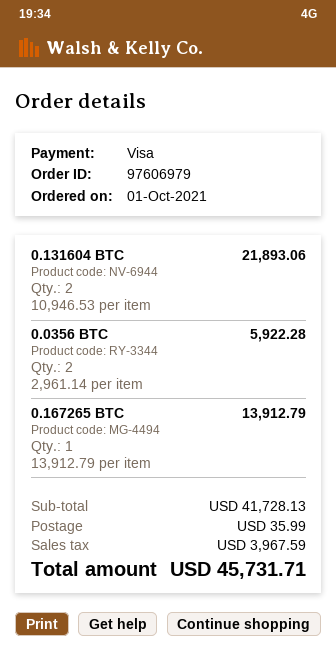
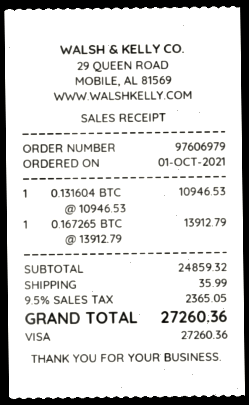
0.131604 BTC: 2 x 10946.53 = 21893.06 -> 1 x 10946.53 = 10946.53
0.0356 BTC: 2 x 2961.14 = 5922.28 -> none
subtotal: 41728.13 -> 24859.32
tax: 3967.59 -> 2365.05
total: 45731.71 -> 27260.36

